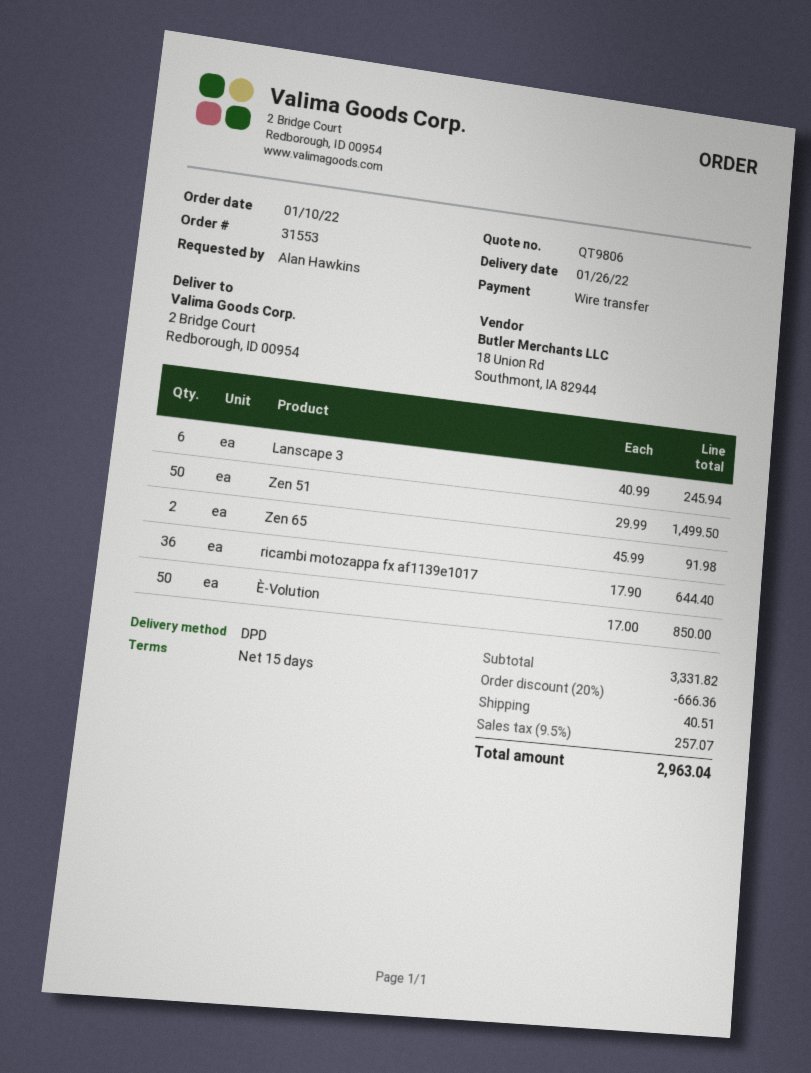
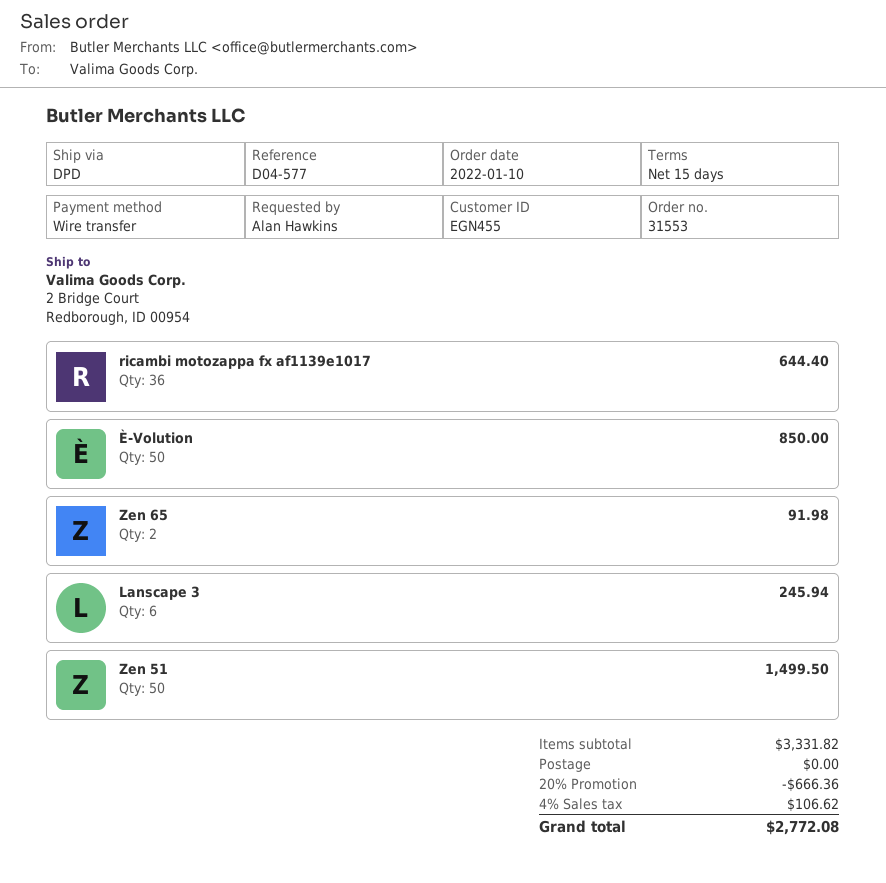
shipping: 40.51 -> 0.00
tax: 9.5% = 257.07 -> 4% = 106.62
total: 2963.04 -> 2772.08

